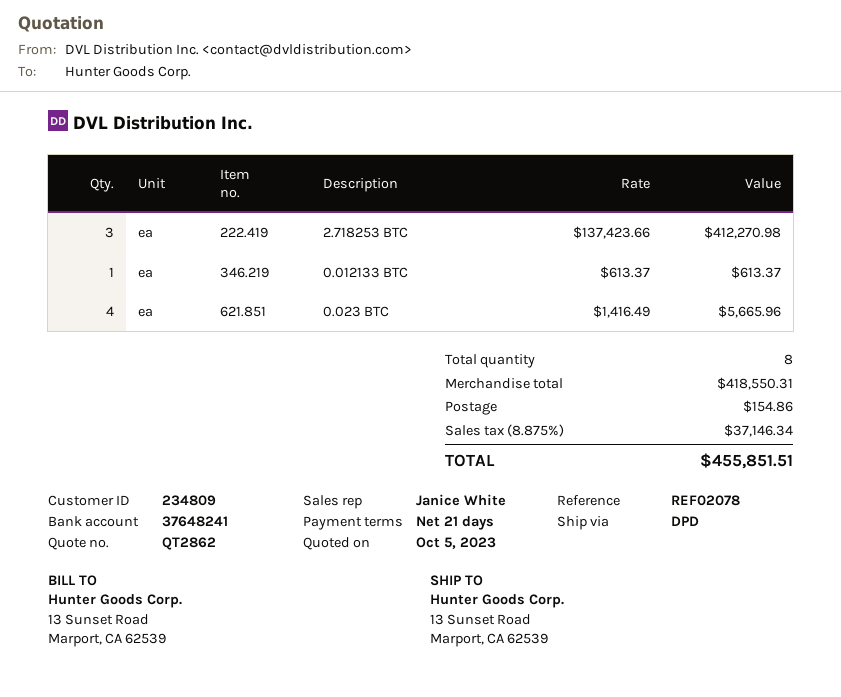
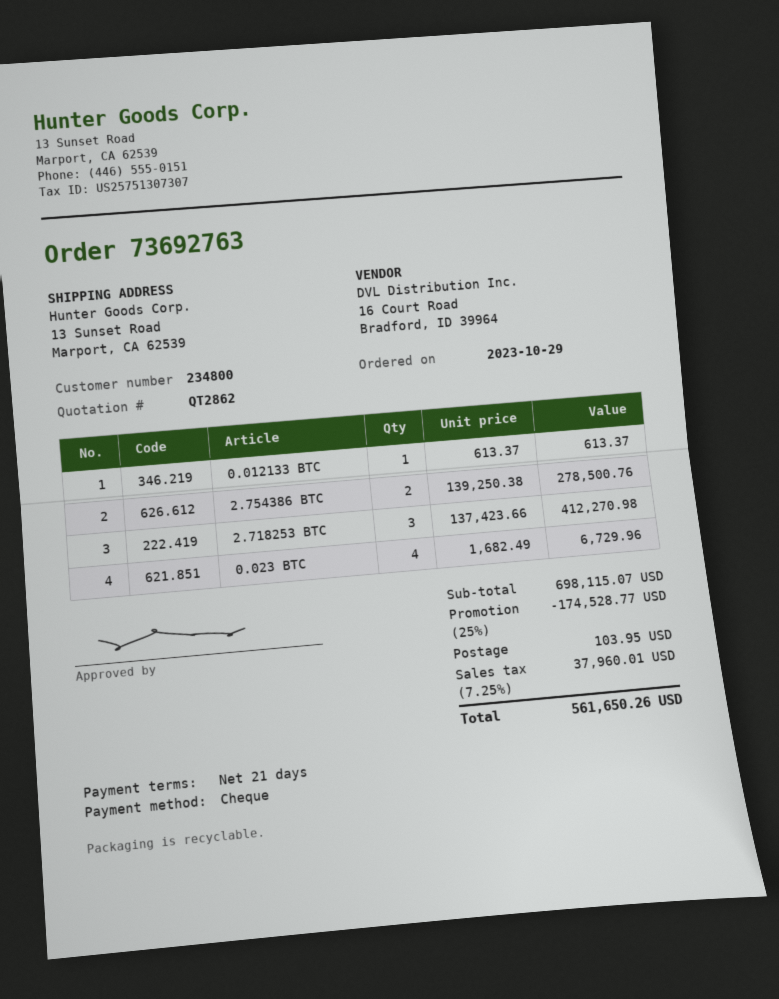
customer number: 234809 -> 234800
0.023 BTC: 4 x 1416.49 = 5665.96 -> 4 x 1682.49 = 6729.96
2.754386 BTC: none -> 2 x 139250.38 = 278500.76
subtotal: 418550.31 -> 698115.07
discount: none -> 25% = 174528.77
shipping: 154.86 -> 103.95
tax: 8.875% = 37146.34 -> 7.25% = 37960.01
total: 455851.51 -> 561650.26

